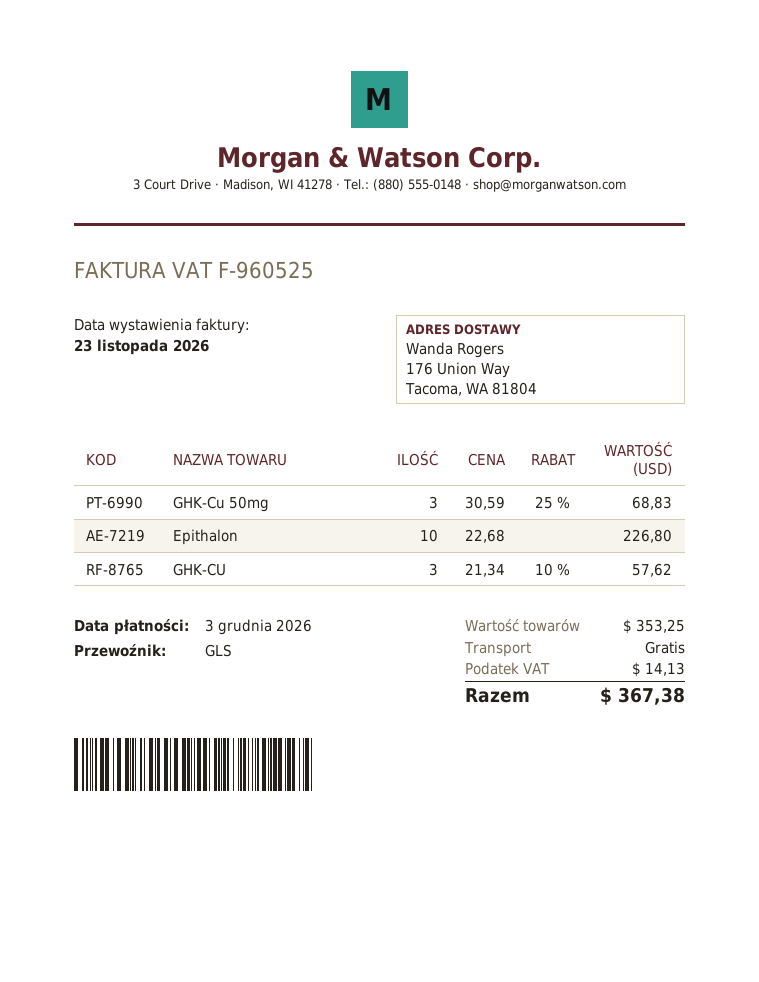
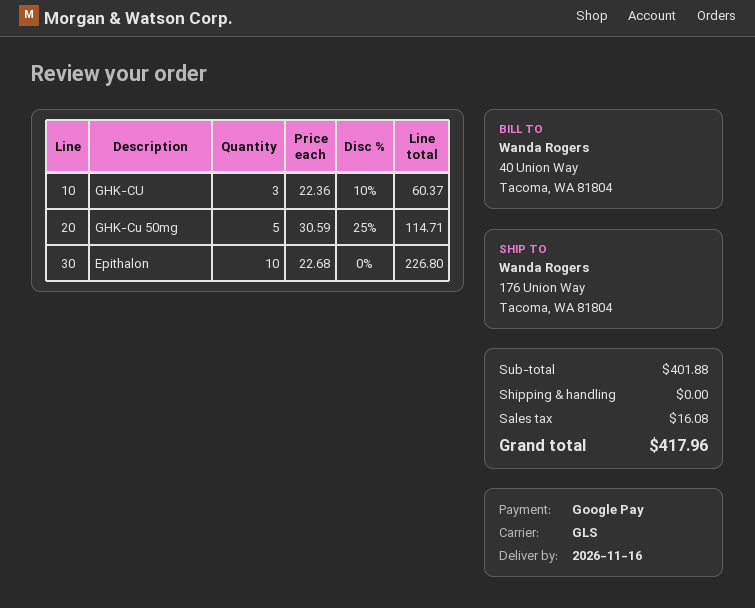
GHK-Cu 50mg: 3 x 30.59 - 25% = 68.83 -> 5 x 30.59 - 25% = 114.71
GHK-CU: 3 x 21.34 - 10% = 57.62 -> 3 x 22.36 - 10% = 60.37
subtotal: 353.25 -> 401.88
tax: 14.13 -> 16.08
total: 367.38 -> 417.96

